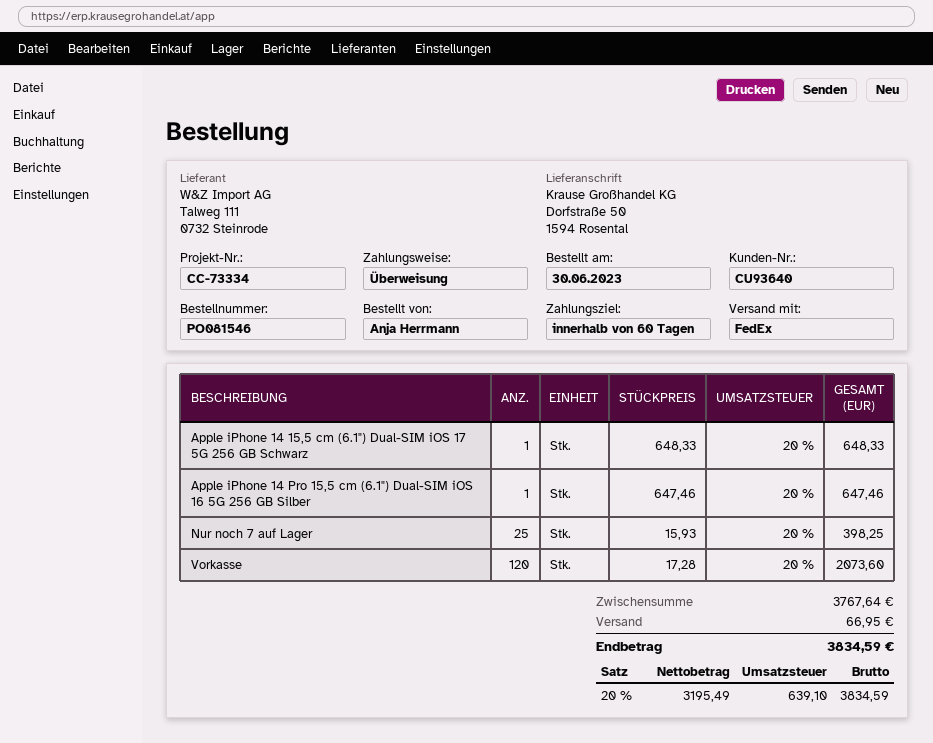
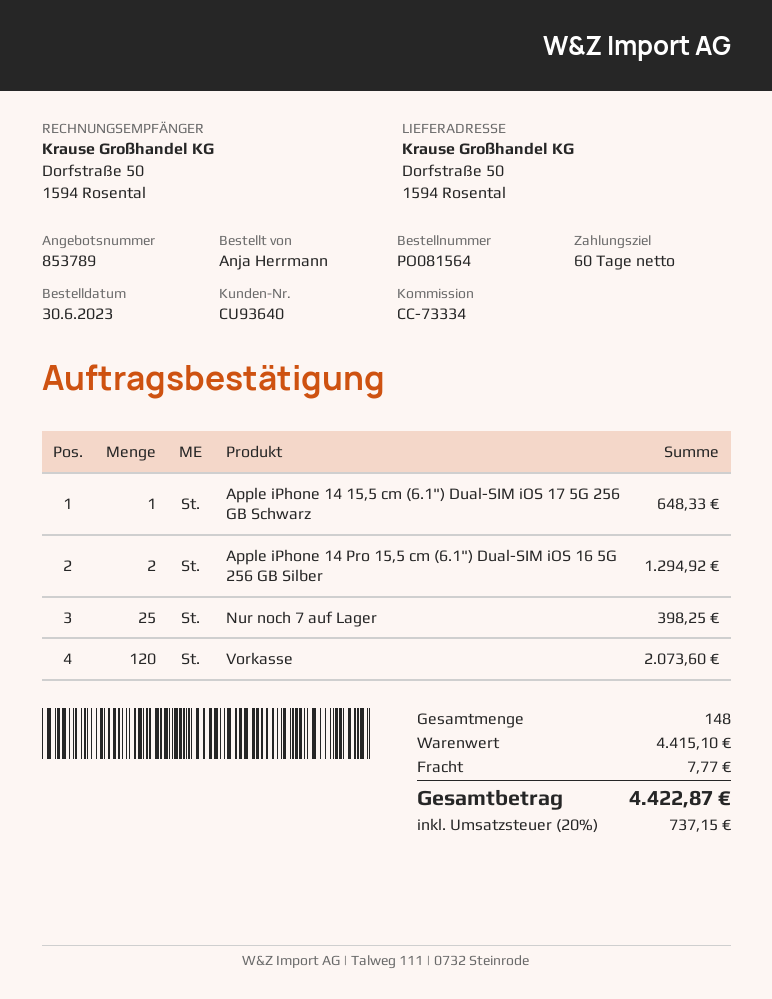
order number: PO081546 -> PO081564
Apple iPhone 14 Pro 15,5 cm (6.1") Dual-SIM iOS 16 5G 256 GB Silber: 1 for 647.46 -> 2 for 1294.92
subtotal: 3767.64 -> 4415.10
shipping: 66.95 -> 7.77
tax: 20% = 639.10 -> 20% = 737.15
total: 3834.59 -> 4422.87

